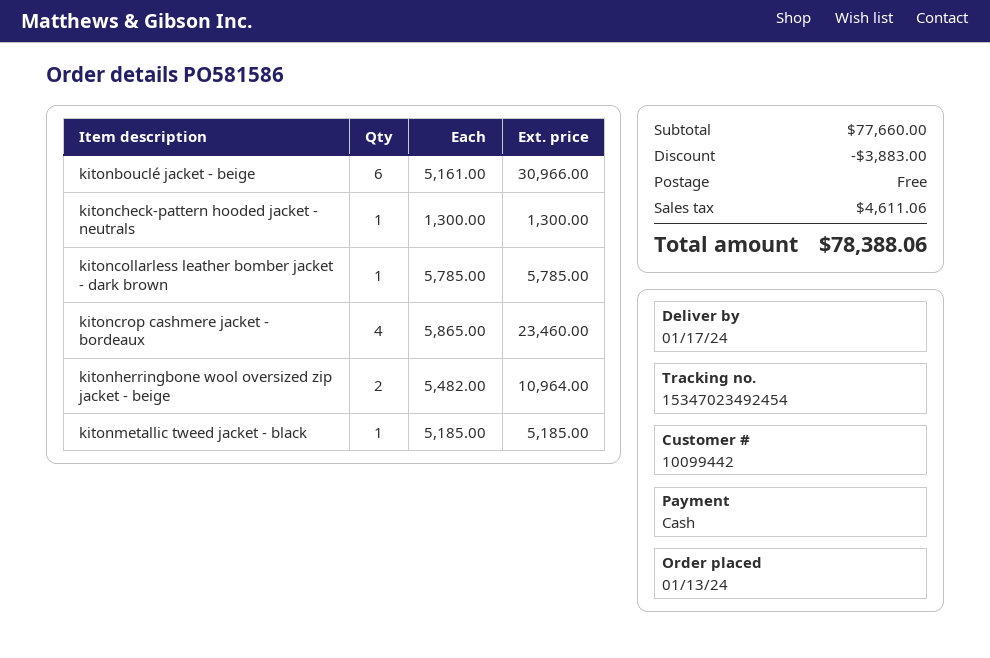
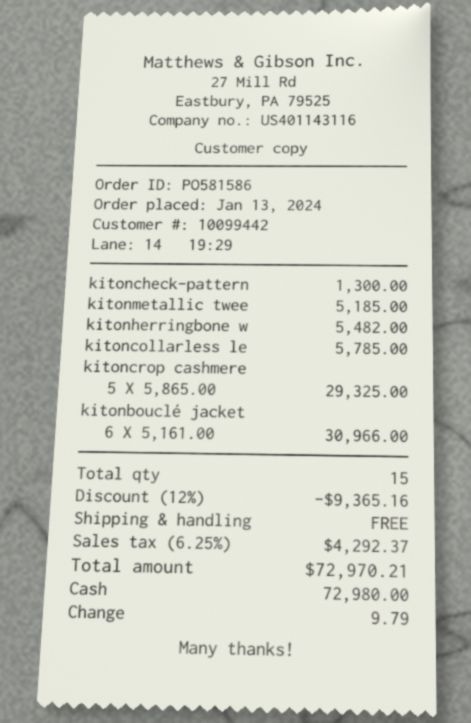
kitoncrop cashmere jacket - bordeaux: 4 x 5865.00 = 23460.00 -> 5 x 5865.00 = 29325.00
kitonherringbone wool oversized zip jacket - beige: 2 x 5482.00 = 10964.00 -> 1 x 5482.00 = 5482.00
discount: 3883.00 -> 9365.16
tax: 4611.06 -> 4292.37
total: 78388.06 -> 72970.21

